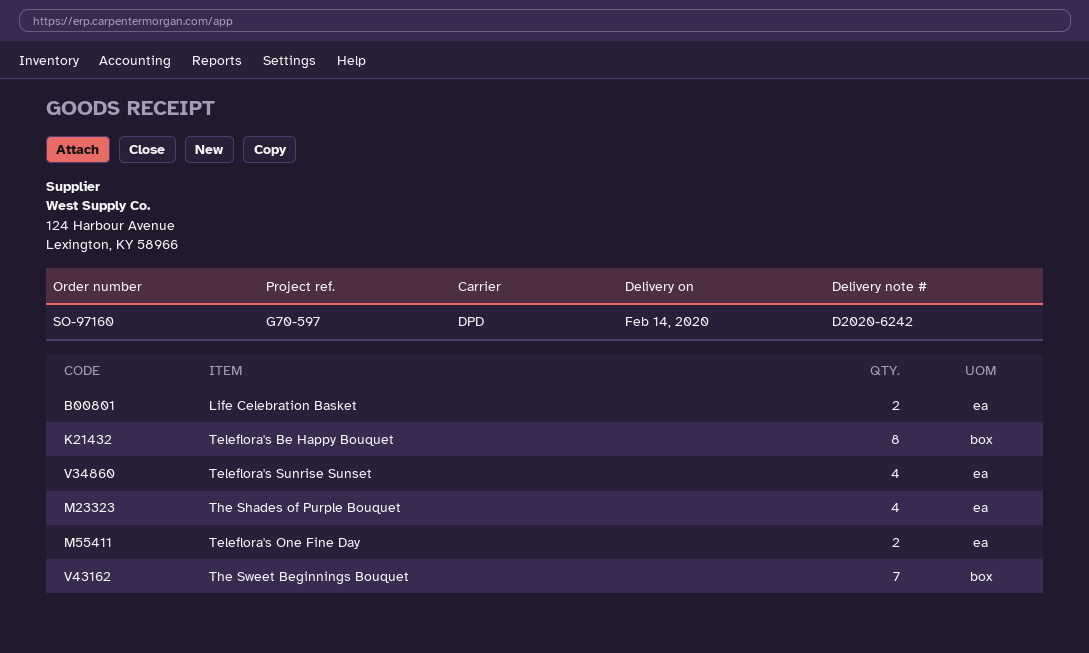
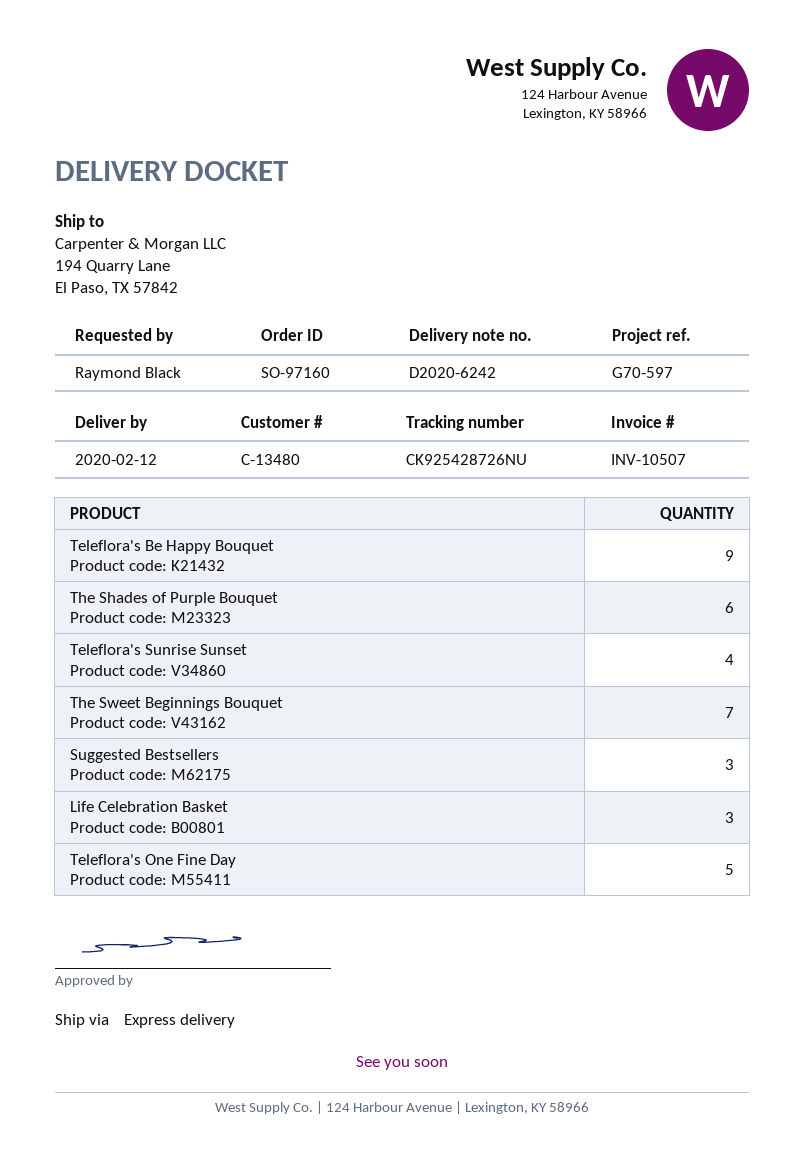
delivery date: 2020-02-14 -> 2020-02-12
shipping method: DPD -> express
Life Celebration Basket: 2 -> 3
Teleflora's Be Happy Bouquet: 8 -> 9
The Shades of Purple Bouquet: 4 -> 6
Teleflora's One Fine Day: 2 -> 5
Suggested Bestsellers: none -> 3

